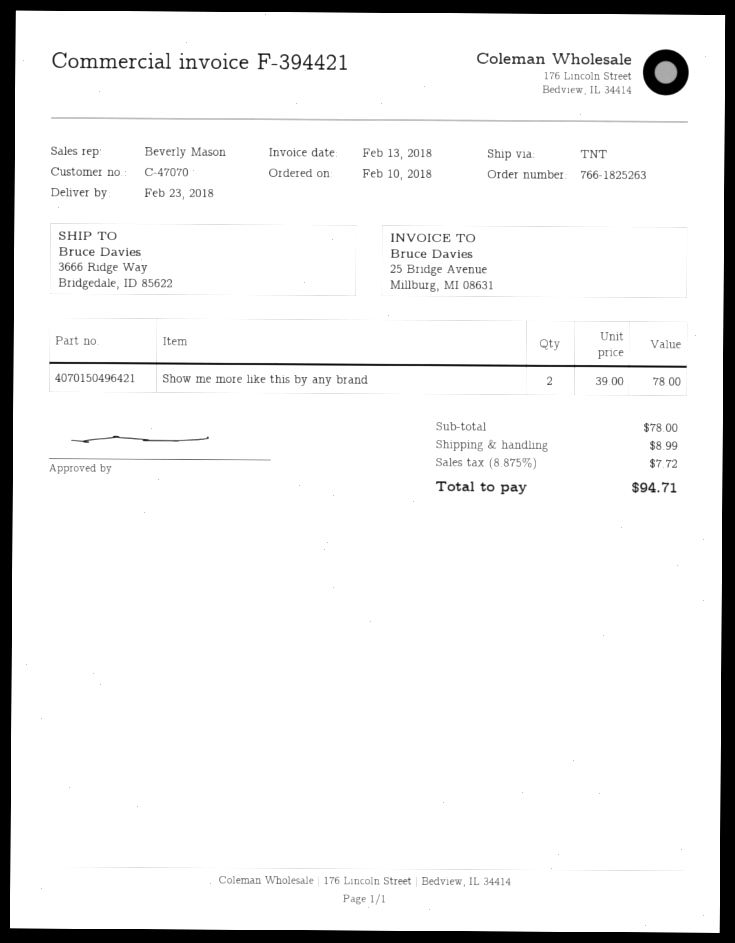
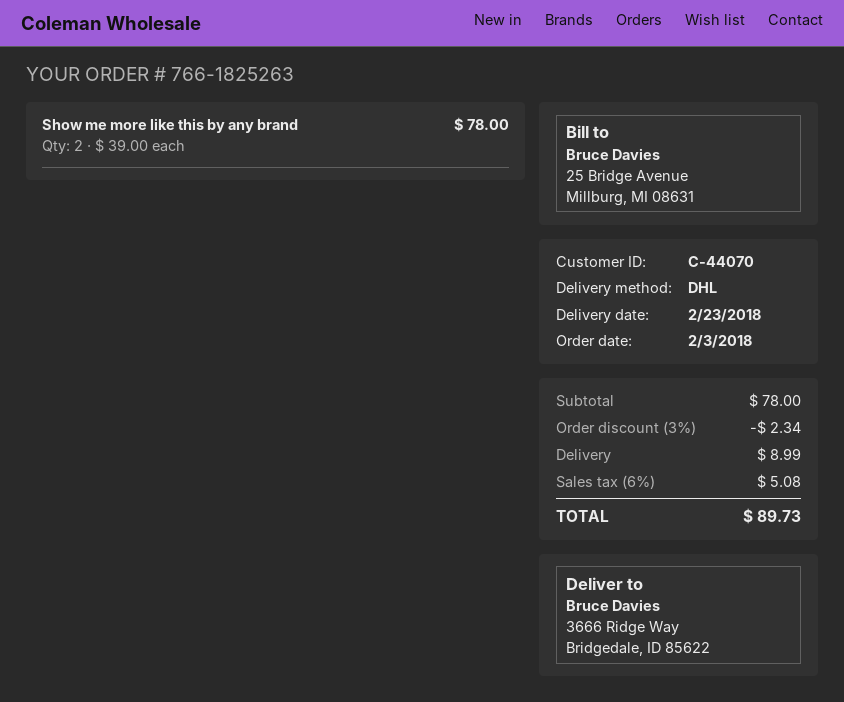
order date: 2018-02-10 -> 2018-02-03
customer number: C-47070 -> C-44070
shipping method: TNT -> DHL
discount: none -> 3% = 2.34
tax: 8.875% = 7.72 -> 6% = 5.08
total: 94.71 -> 89.73

